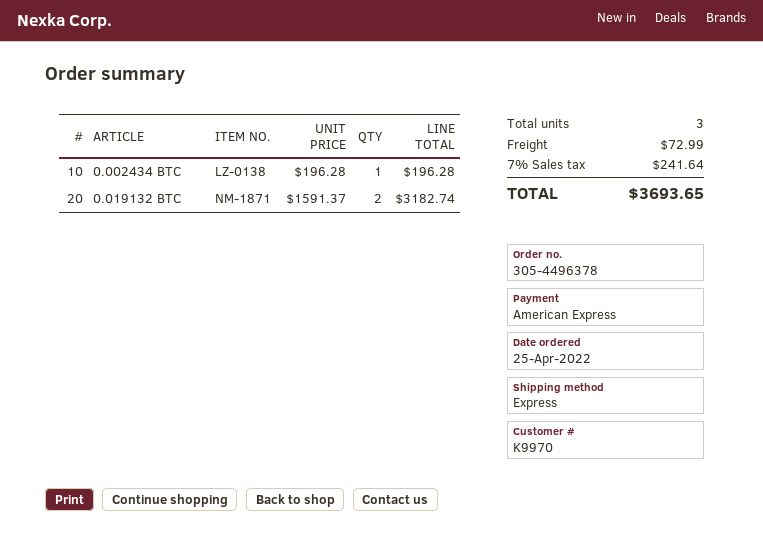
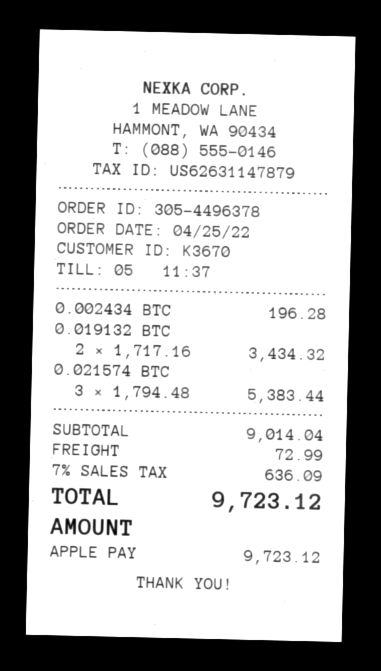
customer number: K9970 -> K3670
payment method: American Express -> Apple Pay
0.019132 BTC: 2 x 1591.37 = 3182.74 -> 2 x 1717.16 = 3434.32
0.021574 BTC: none -> 3 x 1794.48 = 5383.44
tax: 7% = 241.64 -> 7% = 636.09
total: 3693.65 -> 9723.12

